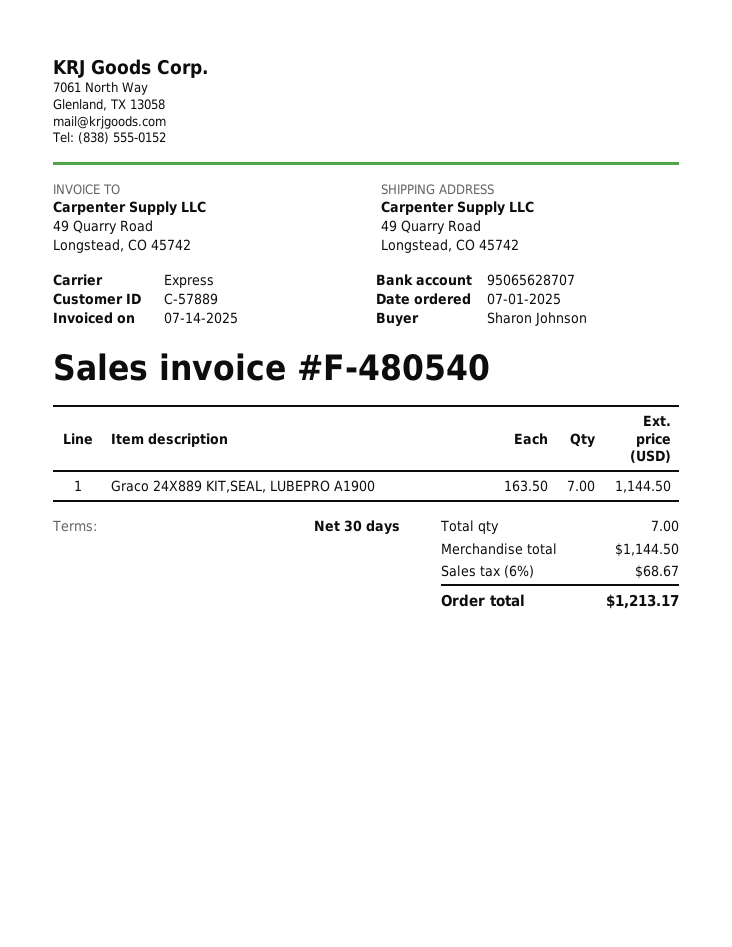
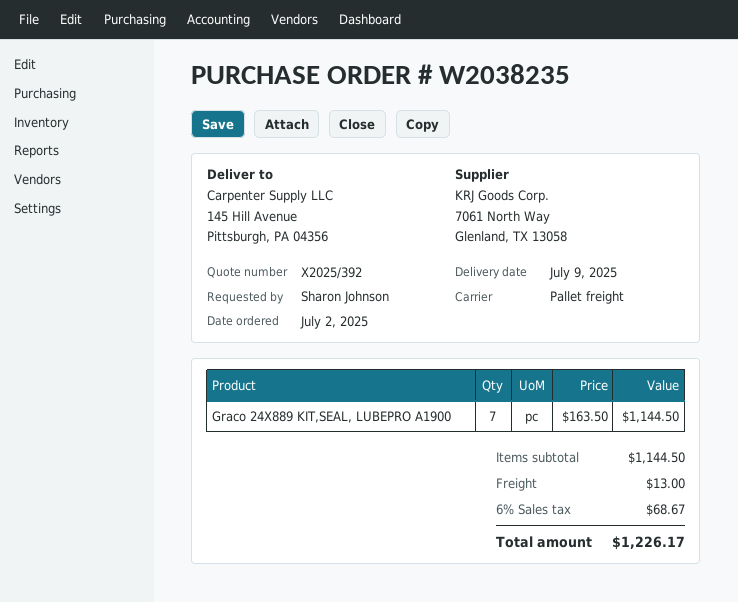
order date: 2025-07-01 -> 2025-07-02
shipping method: express -> pallet freight
ship to: 49 Quarry Road, Longstead, CO 45742 -> 145 Hill Avenue, Pittsburgh, PA 04356
shipping: none -> 13.00
total: 1213.17 -> 1226.17

